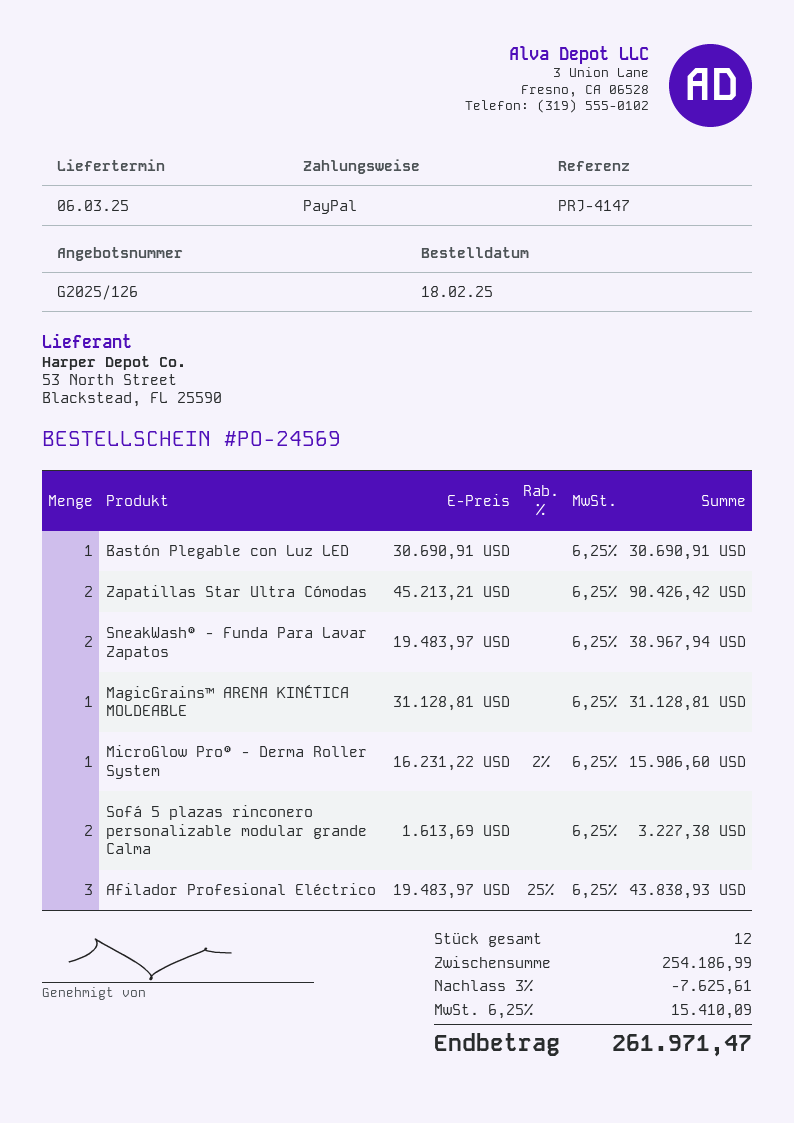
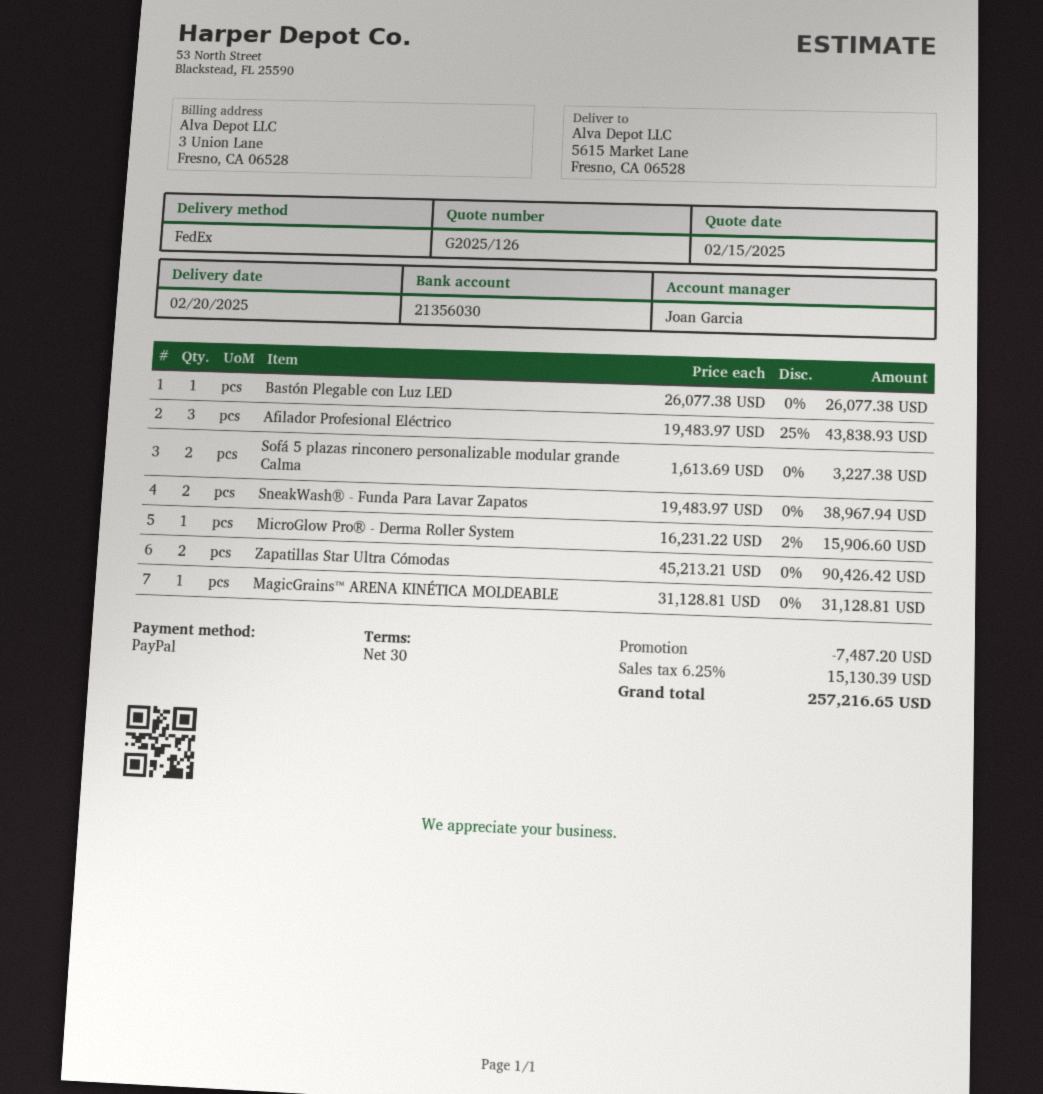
delivery date: 2025-03-06 -> 2025-02-20
Bastón Plegable con Luz LED: 1 x 30690.91 = 30690.91 -> 1 x 26077.38 = 26077.38
discount: 7625.61 -> 7487.20
tax: 6.25% = 15410.09 -> 6.25% = 15130.39
total: 261971.47 -> 257216.65

